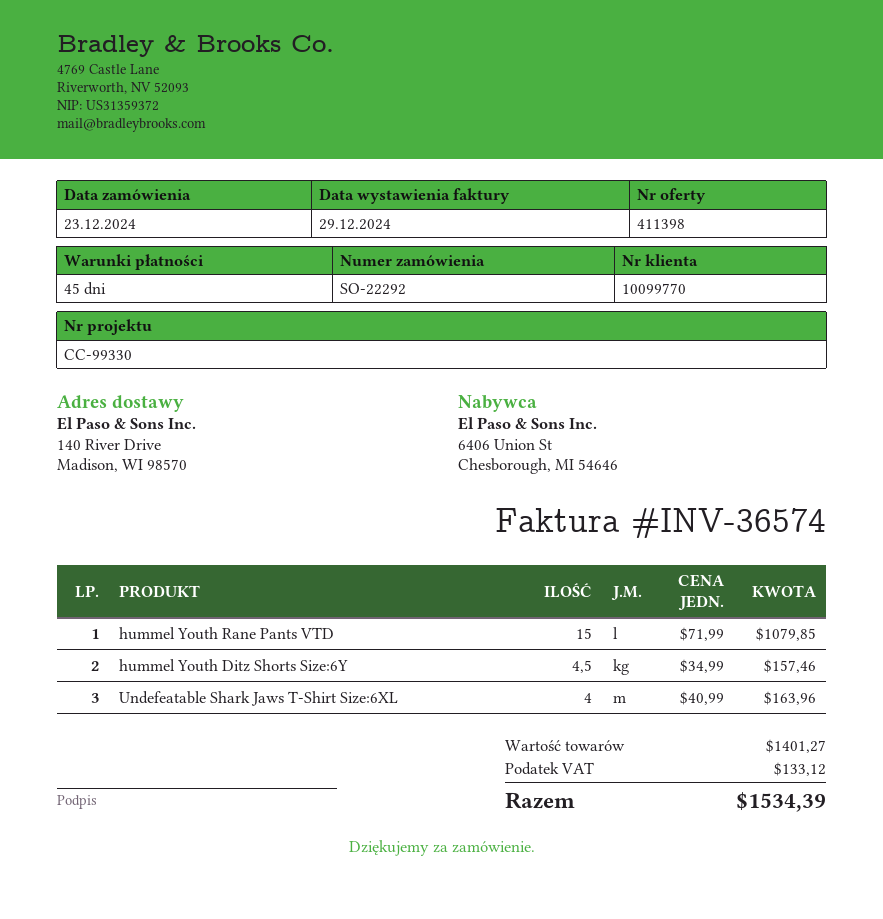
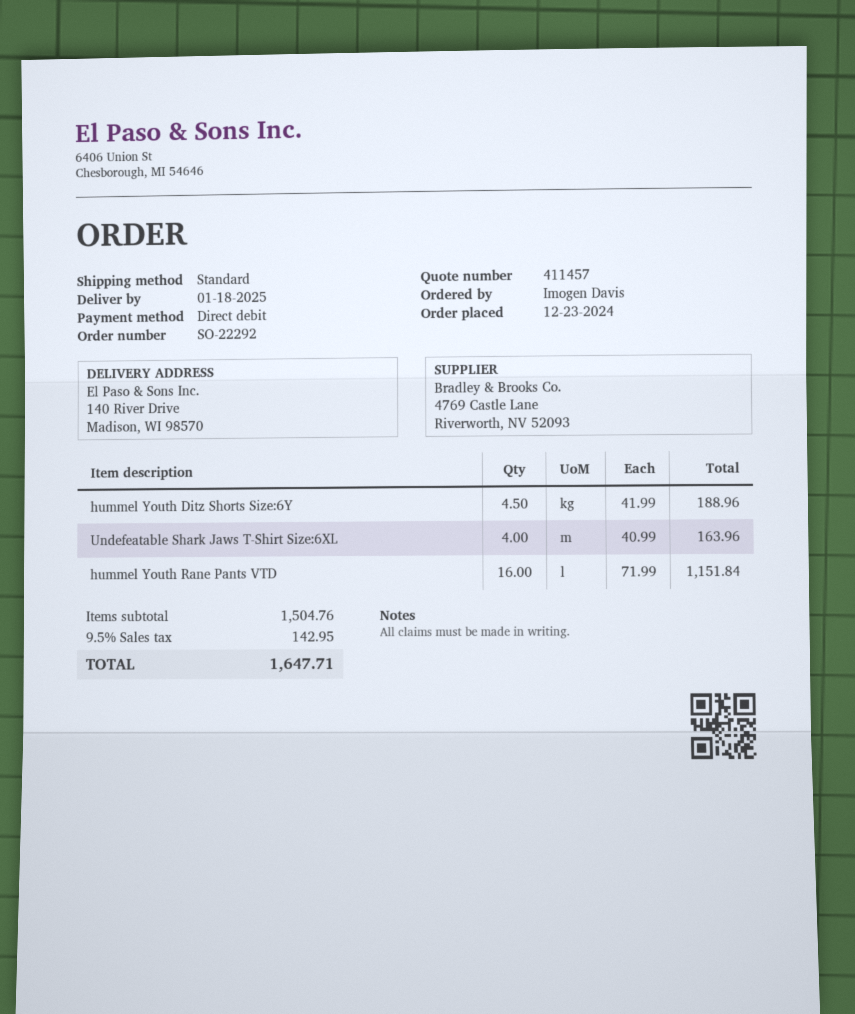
quote number: 411398 -> 411457
hummel Youth Rane Pants VTD: 15 x 71.99 = 1079.85 -> 16 x 71.99 = 1151.84
hummel Youth Ditz Shorts Size:6Y: 4.5 x 34.99 = 157.46 -> 4.5 x 41.99 = 188.96
subtotal: 1401.27 -> 1504.76
tax: 133.12 -> 142.95
total: 1534.39 -> 1647.71

